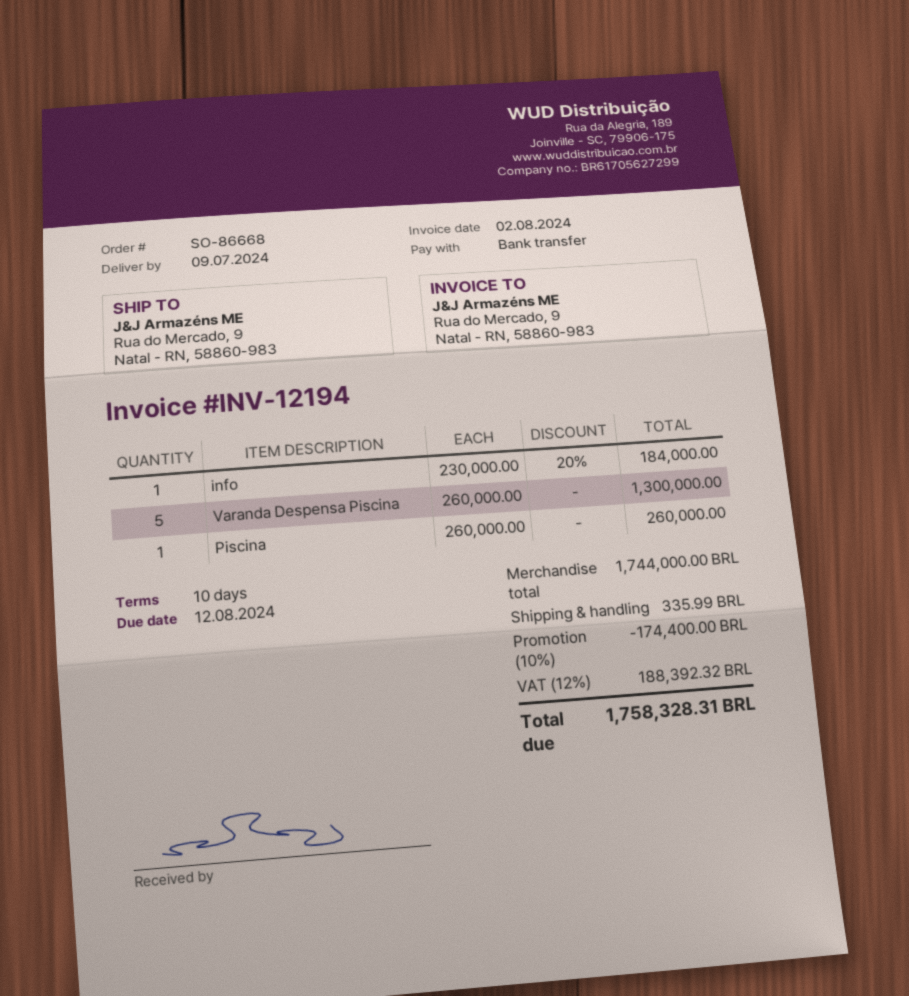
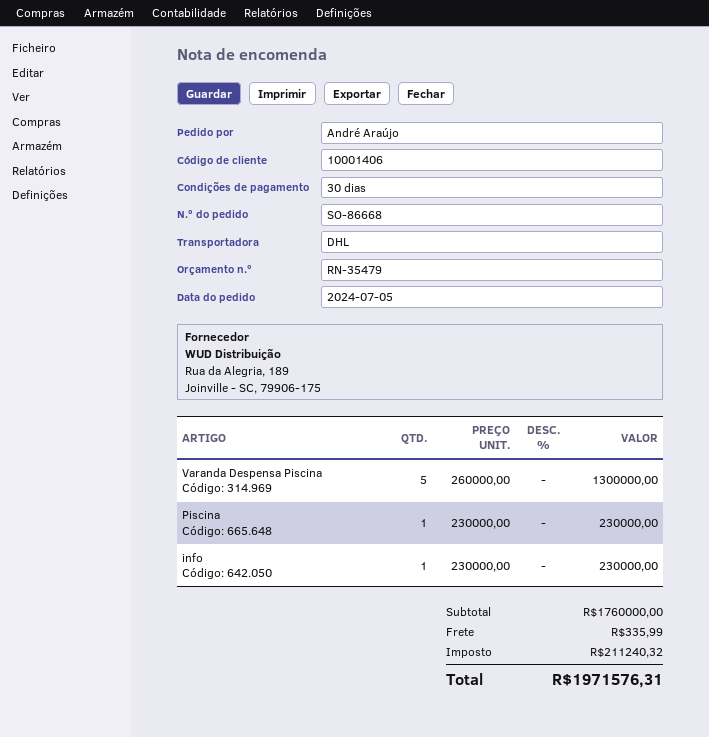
payment terms: 10 days -> 30 days
info: 1 x 230000.00 - 20% = 184000.00 -> 1 x 230000.00 = 230000.00
Piscina: 1 x 260000.00 = 260000.00 -> 1 x 230000.00 = 230000.00
subtotal: 1744000.00 -> 1760000.00
discount: 10% = 174400.00 -> none
tax: 188392.32 -> 211240.32
total: 1758328.31 -> 1971576.31

